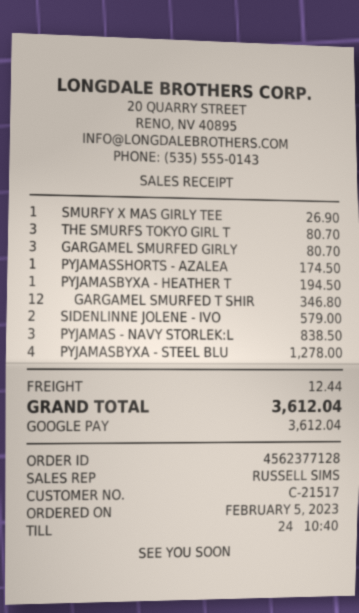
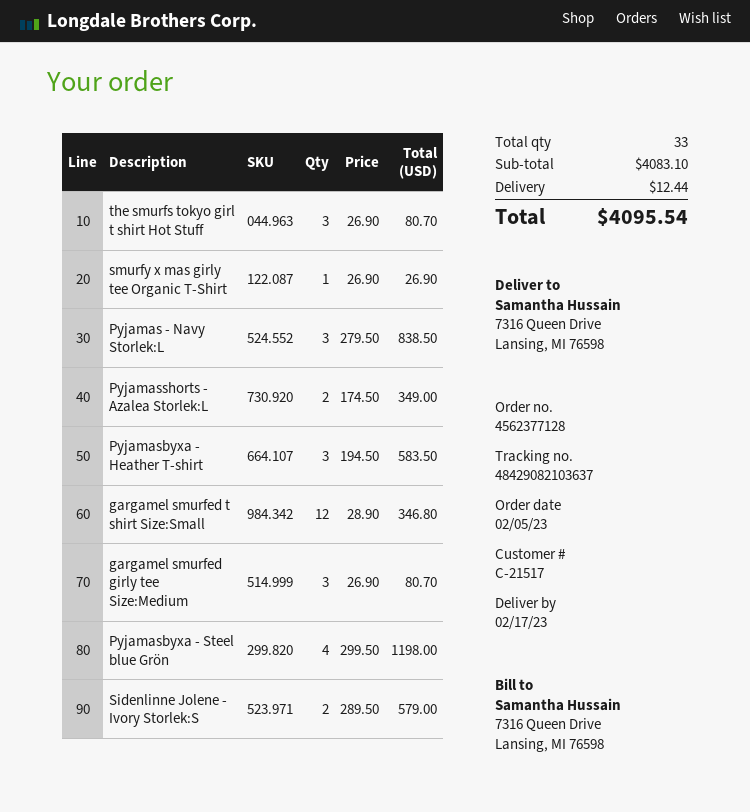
PYJAMASSHORTS - AZALEA: 1 for 174.50 -> 2 for 349.00
PYJAMASBYXA - HEATHER T: 1 for 194.50 -> 3 for 583.50
PYJAMASBYXA - STEEL BLU: 4 for 1278.00 -> 4 for 1198.00
total: 3612.04 -> 4095.54

